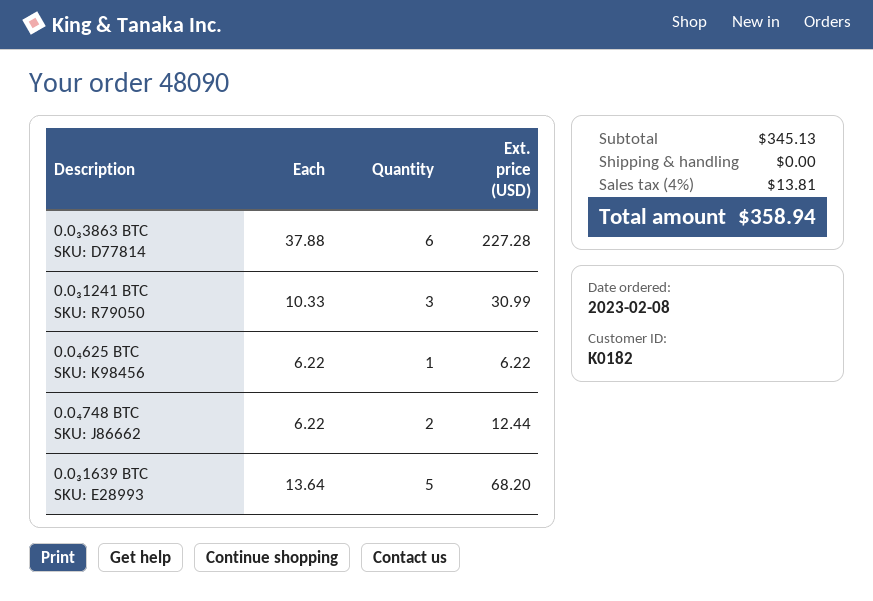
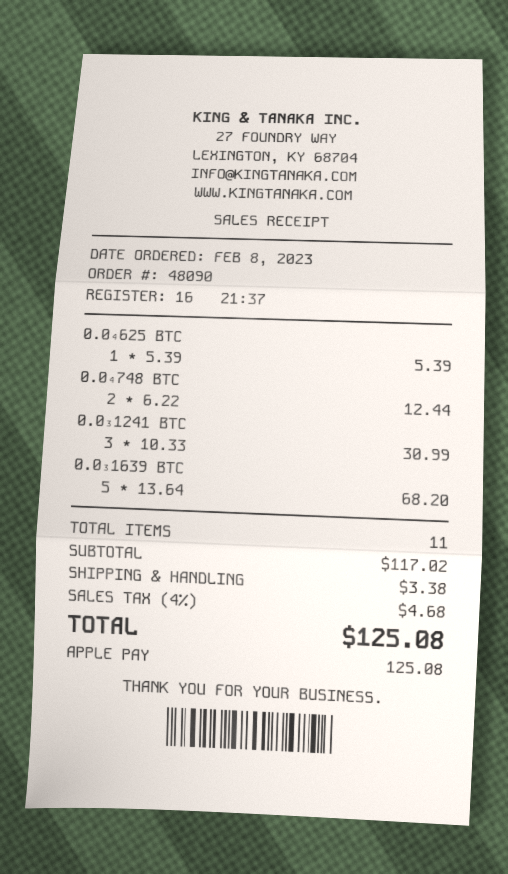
0.0₃3863 BTC: 6 x 37.88 = 227.28 -> none
0.0₄625 BTC: 1 x 6.22 = 6.22 -> 1 x 5.39 = 5.39
subtotal: 345.13 -> 117.02
shipping: 0.00 -> 3.38
tax: 4% = 13.81 -> 4% = 4.68
total: 358.94 -> 125.08

